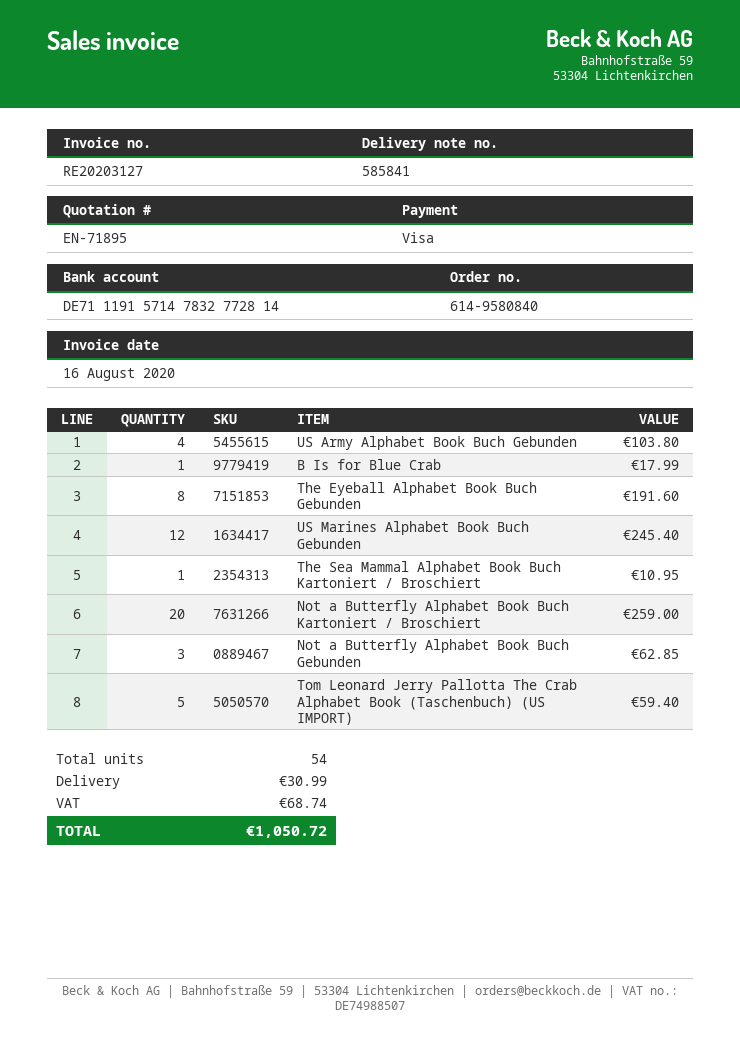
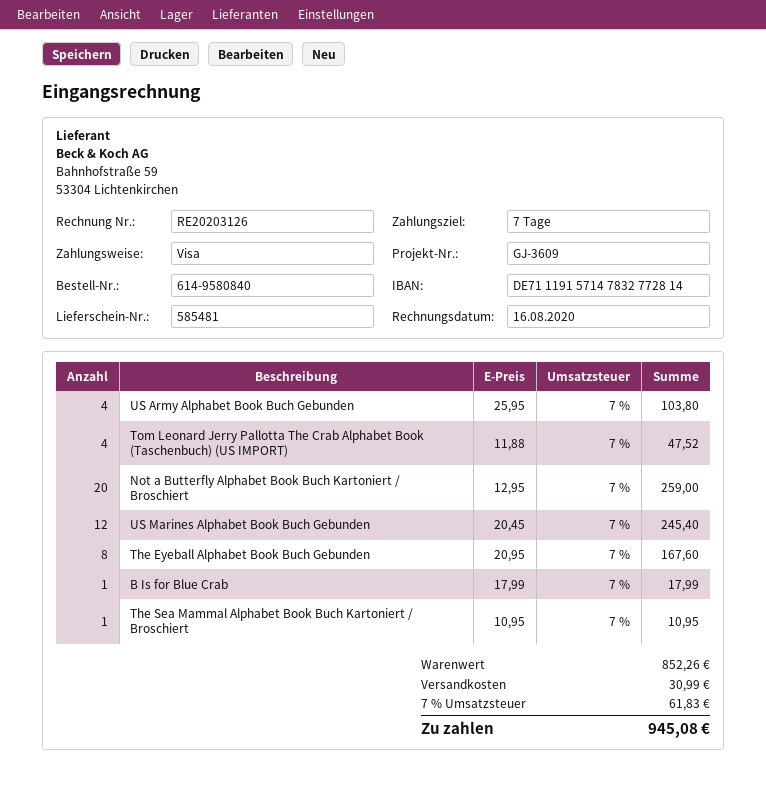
delivery note number: 585841 -> 585481
invoice number: RE20203127 -> RE20203126
The Eyeball Alphabet Book Buch Gebunden: 8 for 191.60 -> 8 for 167.60
Not a Butterfly Alphabet Book Buch Gebunden: 3 for 62.85 -> none
Tom Leonard Jerry Pallotta The Crab Alphabet Book (Taschenbuch) (US IMPORT): 5 for 59.40 -> 4 for 47.52
tax: 68.74 -> 61.83
total: 1050.72 -> 945.08

